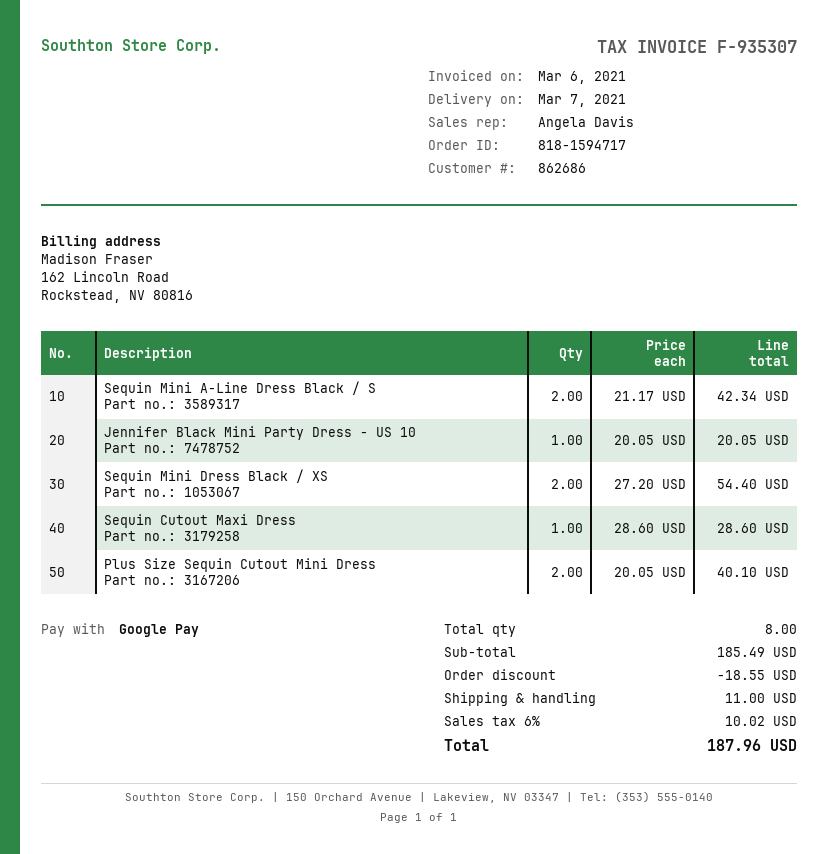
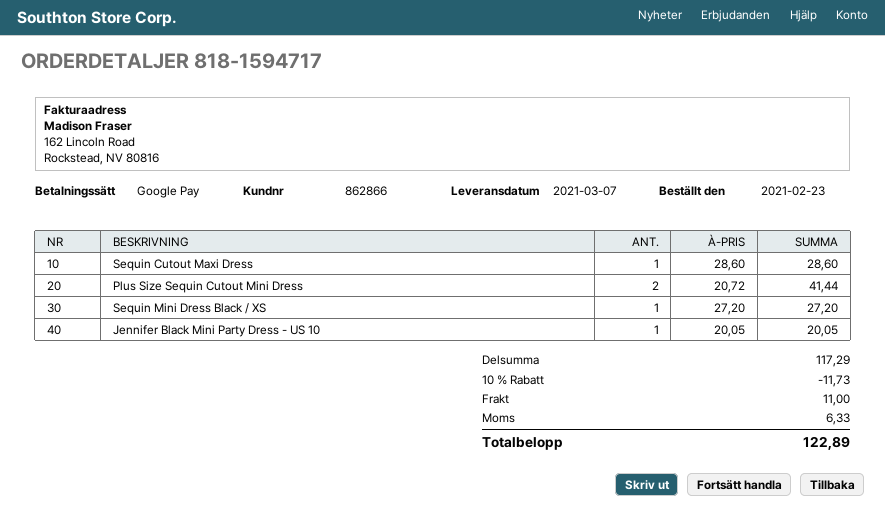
customer number: 862686 -> 862866
Sequin Mini A-Line Dress Black / S: 2 x 21.17 = 42.34 -> none
Sequin Mini Dress Black / XS: 2 x 27.20 = 54.40 -> 1 x 27.20 = 27.20
Plus Size Sequin Cutout Mini Dress: 2 x 20.05 = 40.10 -> 2 x 20.72 = 41.44
subtotal: 185.49 -> 117.29
discount: 18.55 -> 11.73
tax: 10.02 -> 6.33
total: 187.96 -> 122.89

